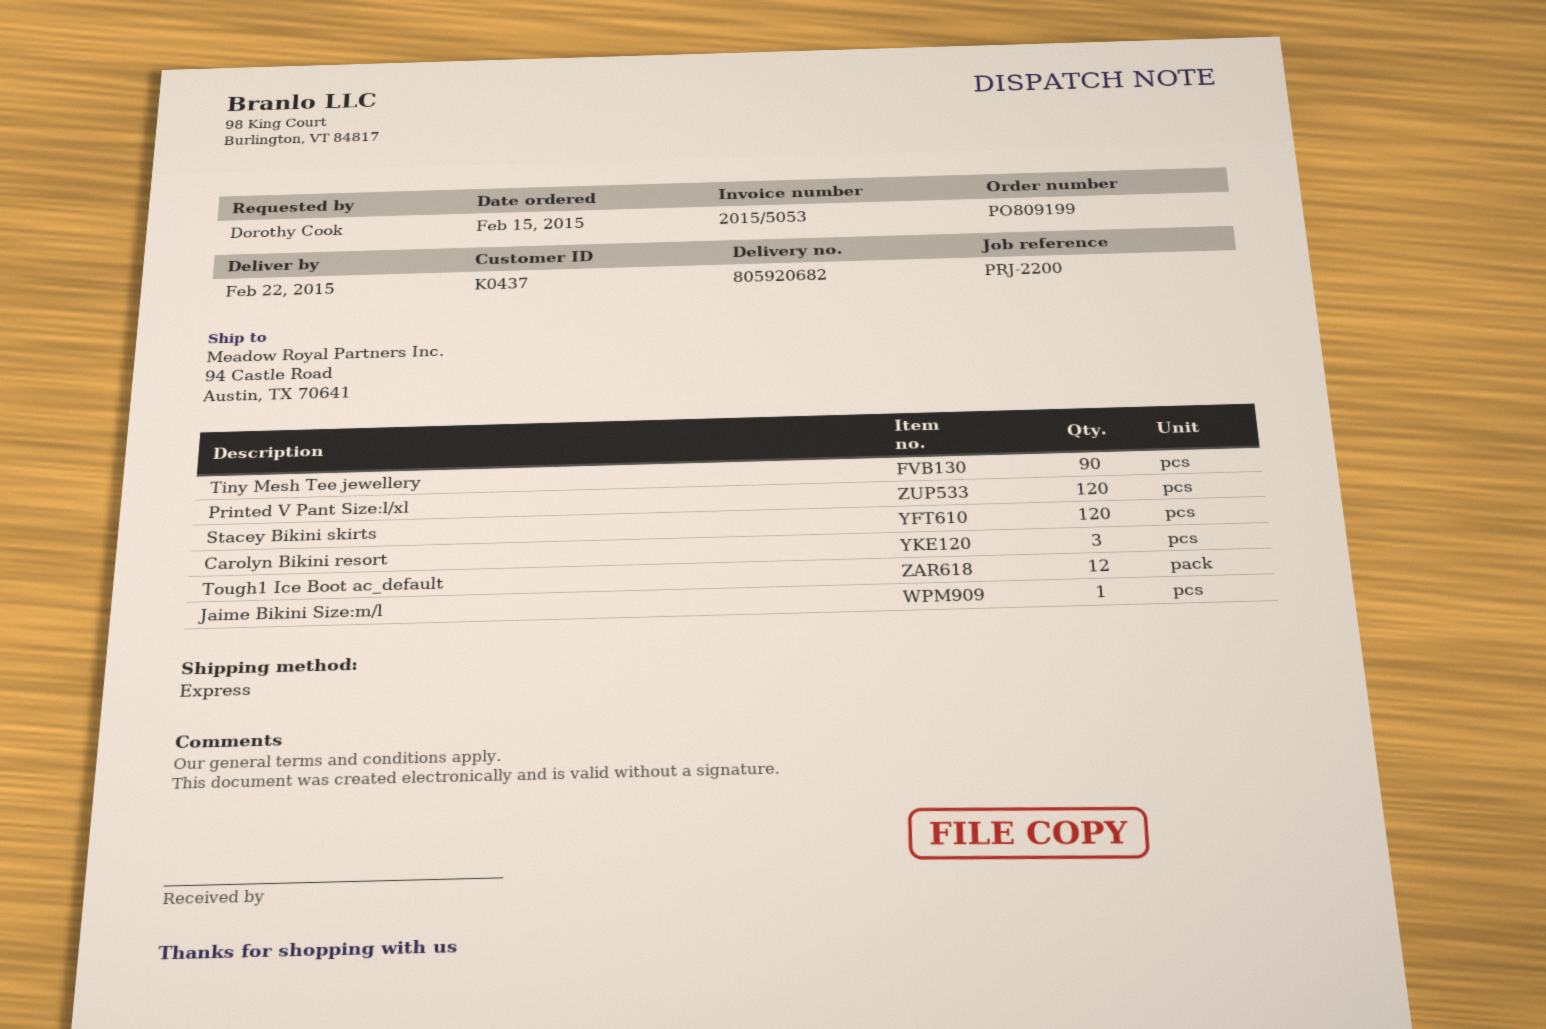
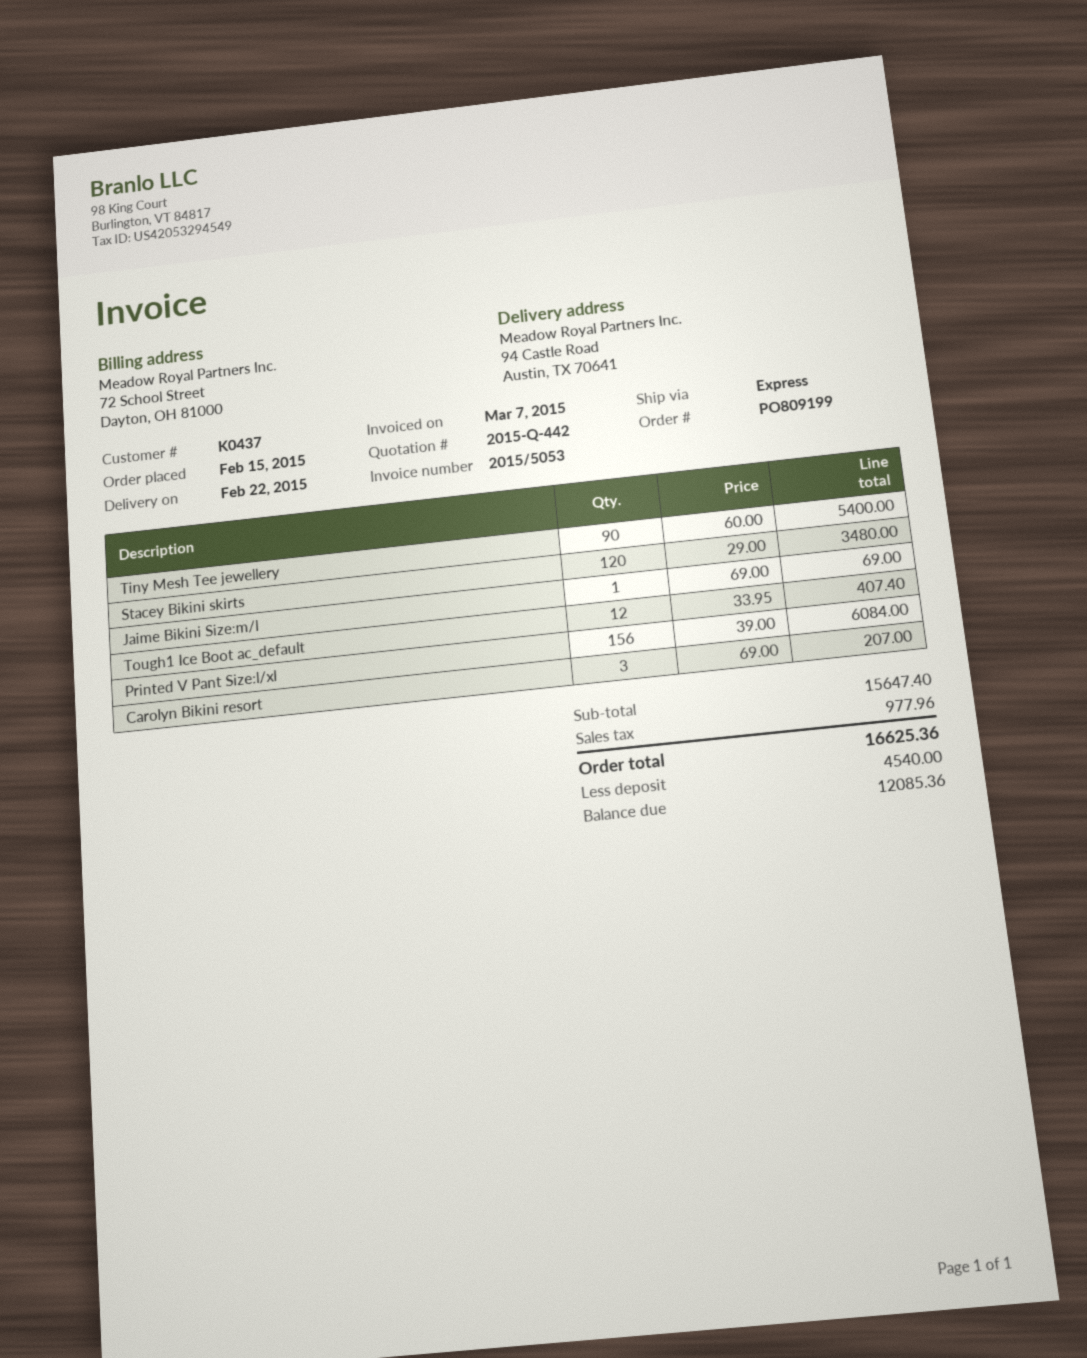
Printed V Pant Size:l/xl: 120 -> 156

